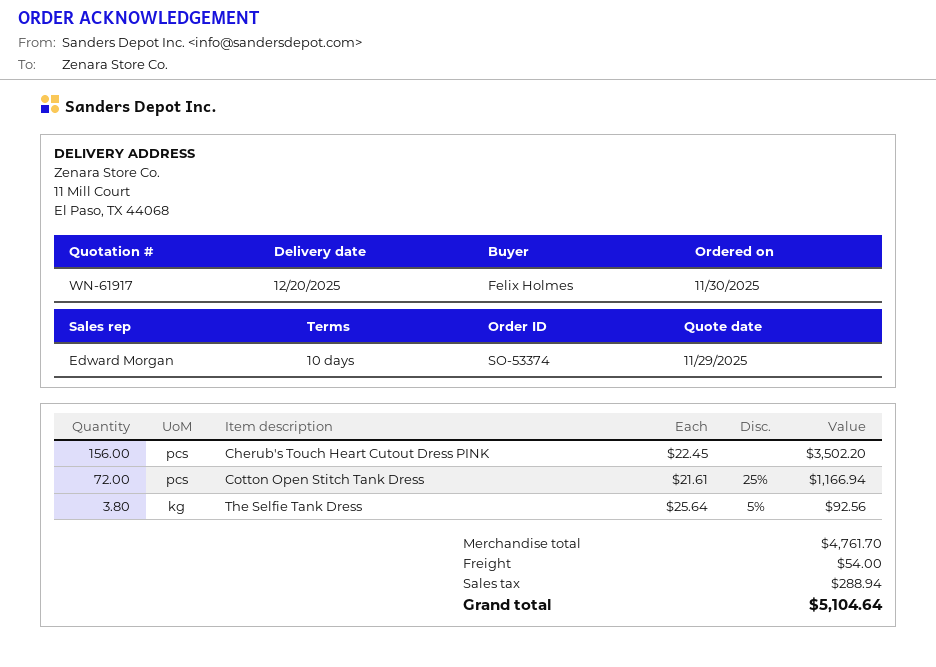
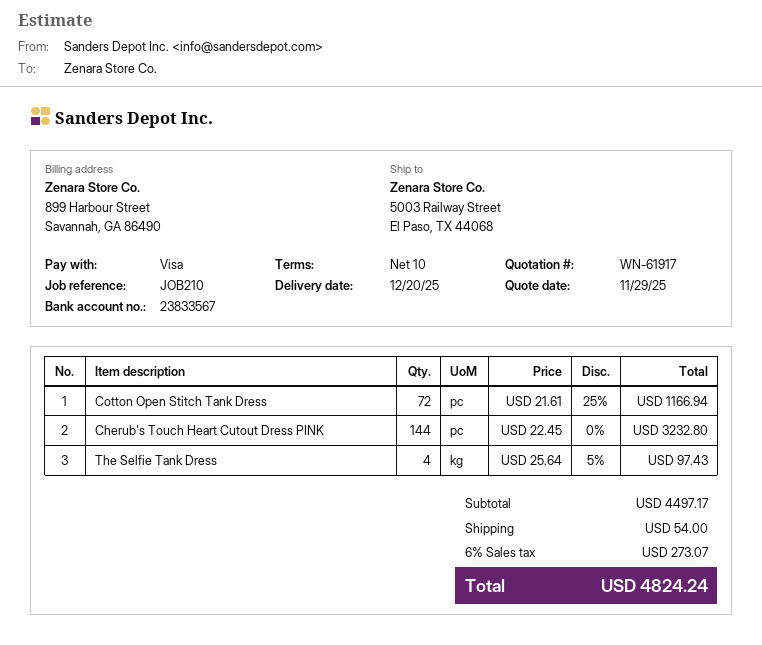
ship to: 11 Mill Court, El Paso, TX 44068 -> 5003 Railway Street, El Paso, TX 44068
Cherub's Touch Heart Cutout Dress PINK: 156 x 22.45 = 3502.20 -> 144 x 22.45 = 3232.80
The Selfie Tank Dress: 3.8 x 25.64 - 5% = 92.56 -> 4 x 25.64 - 5% = 97.43
subtotal: 4761.70 -> 4497.17
tax: 288.94 -> 273.07
total: 5104.64 -> 4824.24

